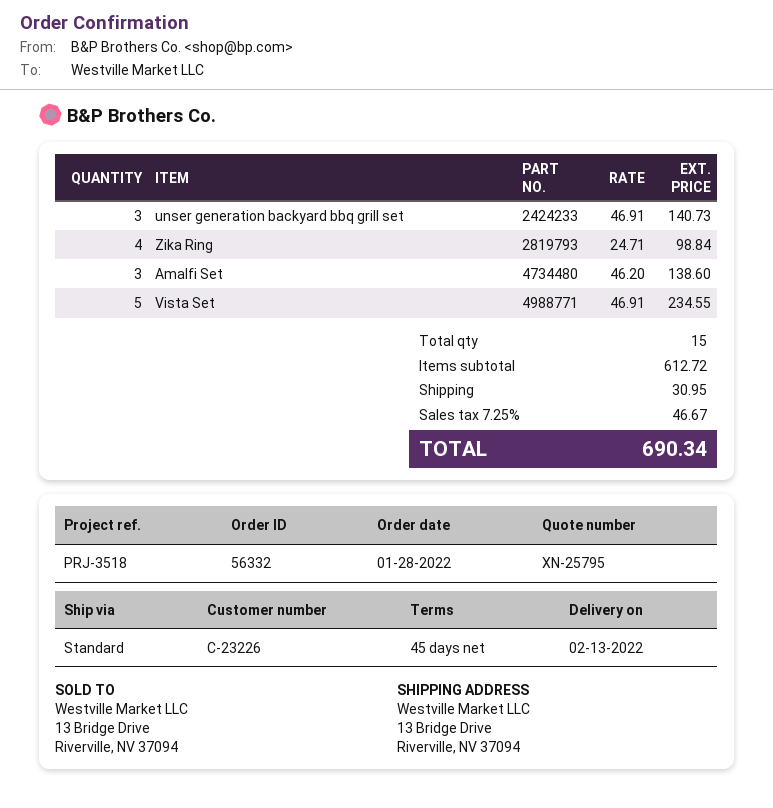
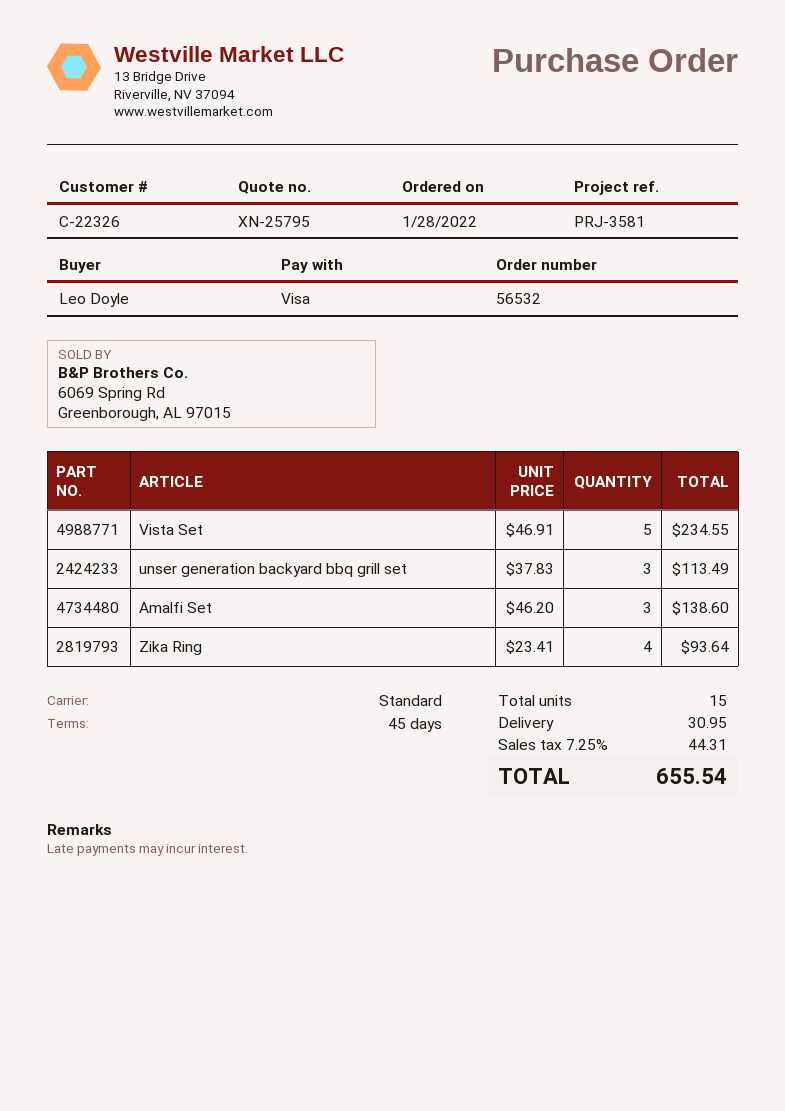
order number: 56332 -> 56532
customer number: C-23226 -> C-22326
reference: PRJ-3518 -> PRJ-3581
unser generation backyard bbq grill set: 3 x 46.91 = 140.73 -> 3 x 37.83 = 113.49
Zika Ring: 4 x 24.71 = 98.84 -> 4 x 23.41 = 93.64
tax: 7.25% = 46.67 -> 7.25% = 44.31
total: 690.34 -> 655.54

